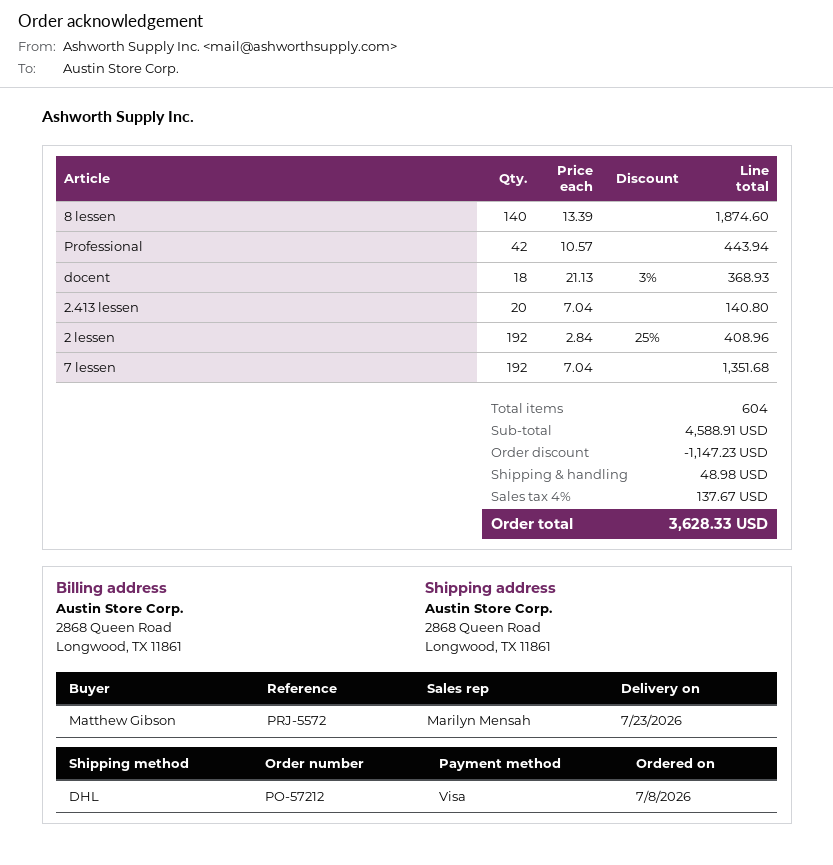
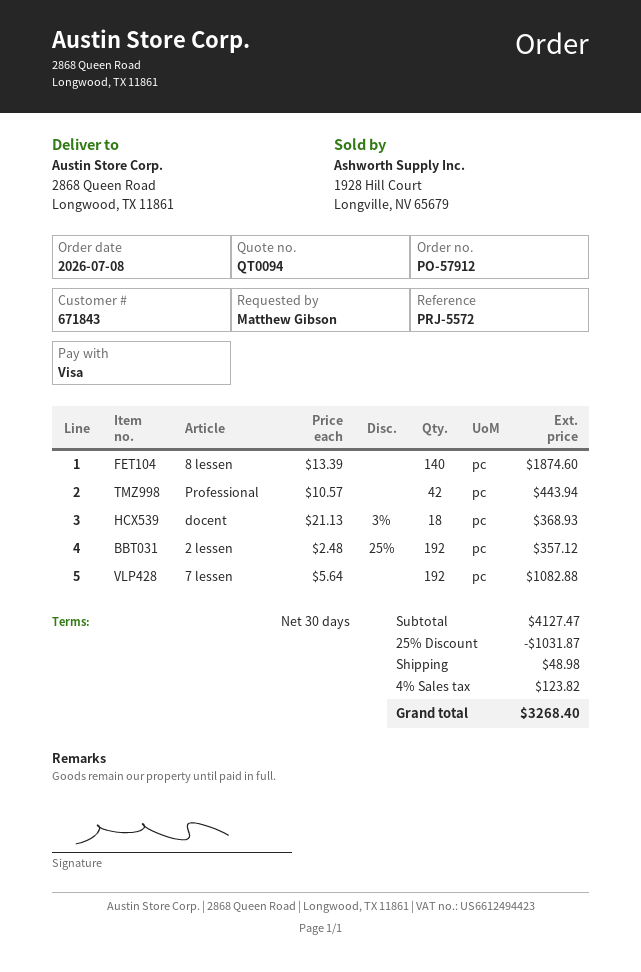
order number: PO-57212 -> PO-57912
2.413 lessen: 20 x 7.04 = 140.80 -> none
2 lessen: 192 x 2.84 - 25% = 408.96 -> 192 x 2.48 - 25% = 357.12
7 lessen: 192 x 7.04 = 1351.68 -> 192 x 5.64 = 1082.88
subtotal: 4588.91 -> 4127.47
discount: 1147.23 -> 1031.87
tax: 4% = 137.67 -> 4% = 123.82
total: 3628.33 -> 3268.40

